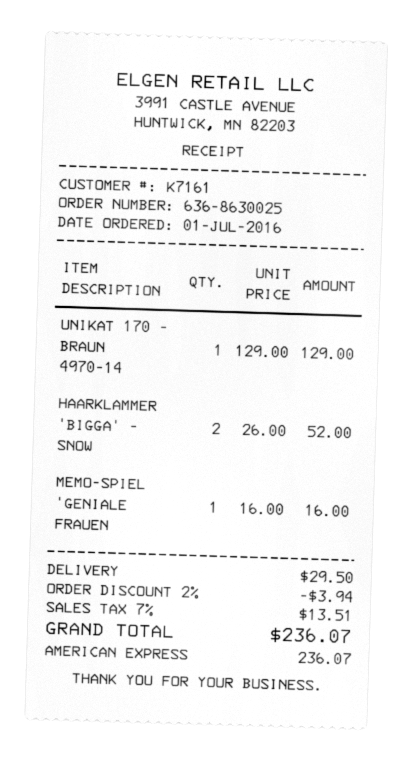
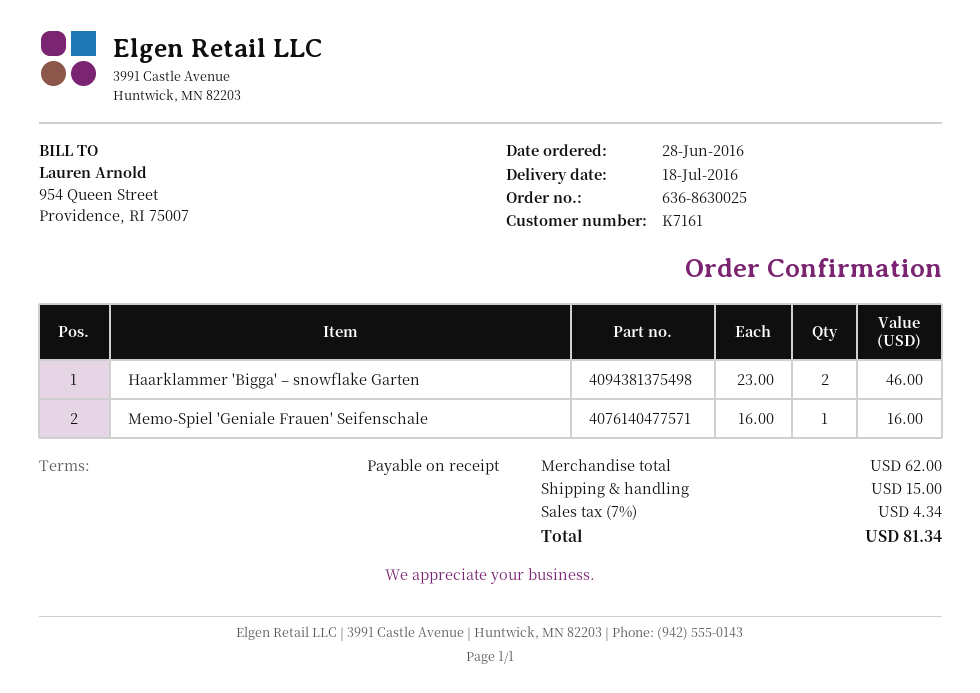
order date: 2016-07-01 -> 2016-06-28
UNIKAT 170 - BRAUN 4970-14: 1 x 129.00 = 129.00 -> none
HAARKLAMMER 'BIGGA' – SNOW: 2 x 26.00 = 52.00 -> 2 x 23.00 = 46.00
discount: 2% = 3.94 -> none
shipping: 29.50 -> 15.00
tax: 7% = 13.51 -> 7% = 4.34
total: 236.07 -> 81.34

